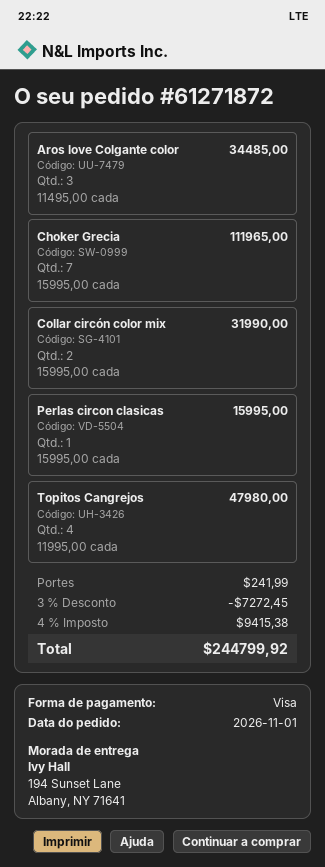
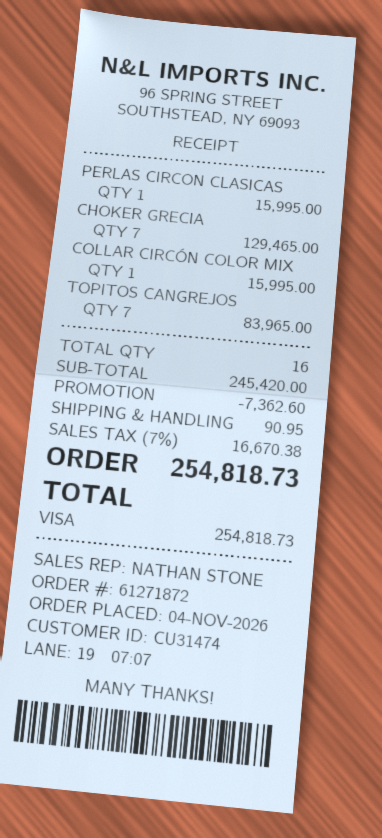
order date: 2026-11-01 -> 2026-11-04
Aros love Colgante color: 3 for 34485.00 -> none
Choker Grecia: 7 for 111965.00 -> 7 for 129465.00
Collar circón color mix: 2 for 31990.00 -> 1 for 15995.00
Topitos Cangrejos: 4 for 47980.00 -> 7 for 83965.00
discount: 7272.45 -> 7362.60
shipping: 241.99 -> 90.95
tax: 4% = 9415.38 -> 7% = 16670.38
total: 244799.92 -> 254818.73

